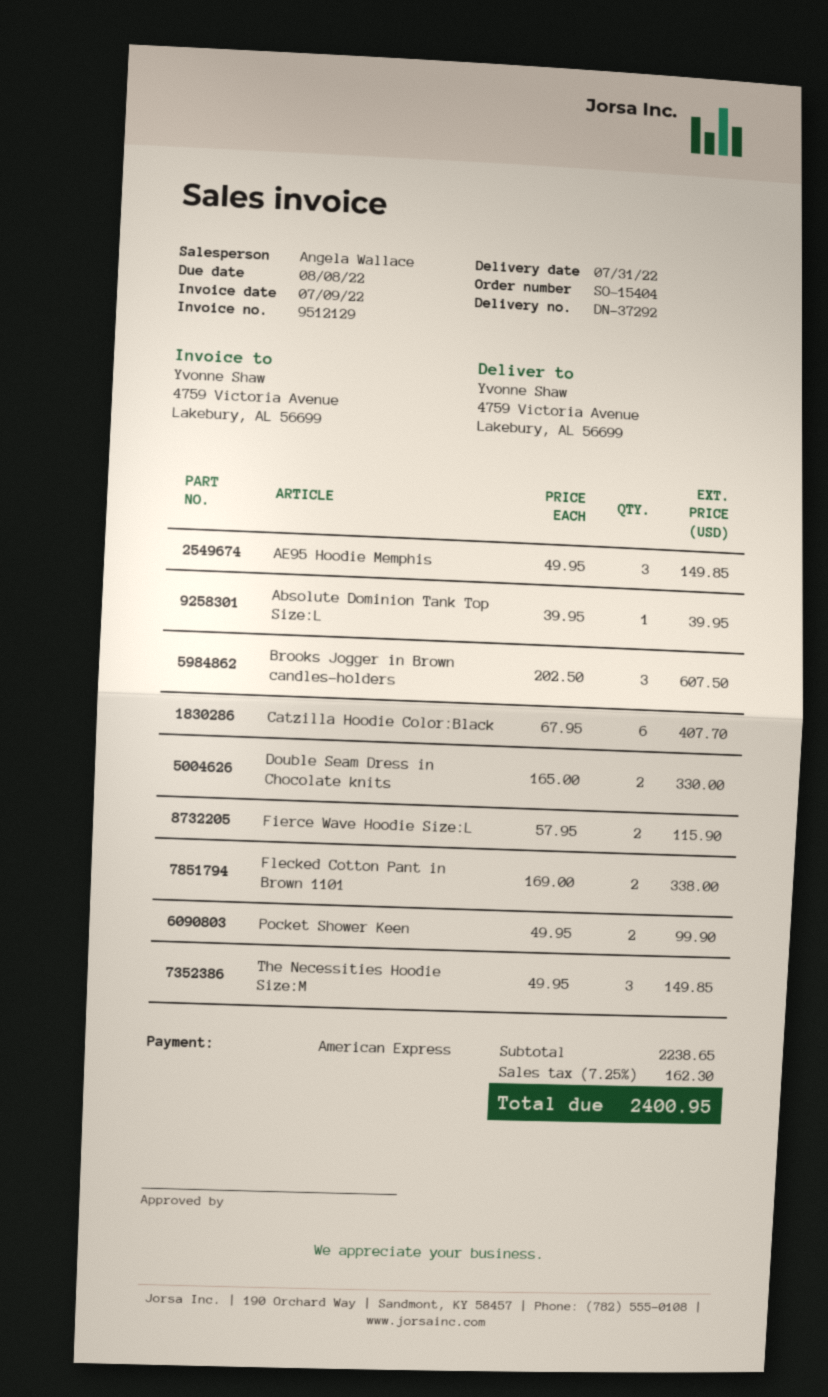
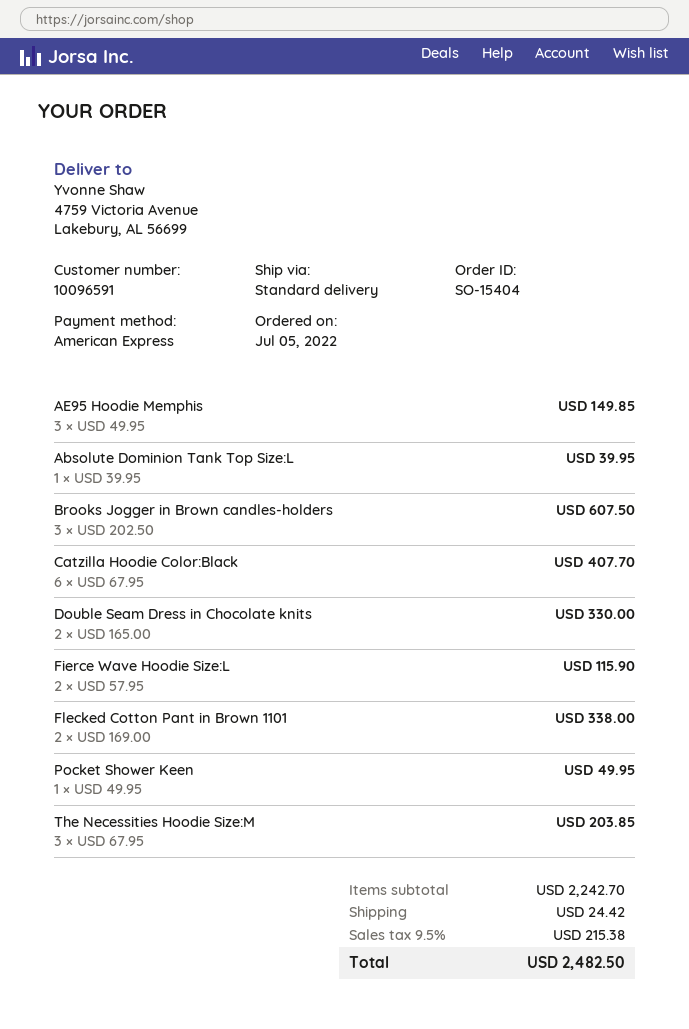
Pocket Shower Keen: 2 x 49.95 = 99.90 -> 1 x 49.95 = 49.95
The Necessities Hoodie Size:M: 3 x 49.95 = 149.85 -> 3 x 67.95 = 203.85
subtotal: 2238.65 -> 2242.70
shipping: none -> 24.42
tax: 7.25% = 162.30 -> 9.5% = 215.38
total: 2400.95 -> 2482.50

